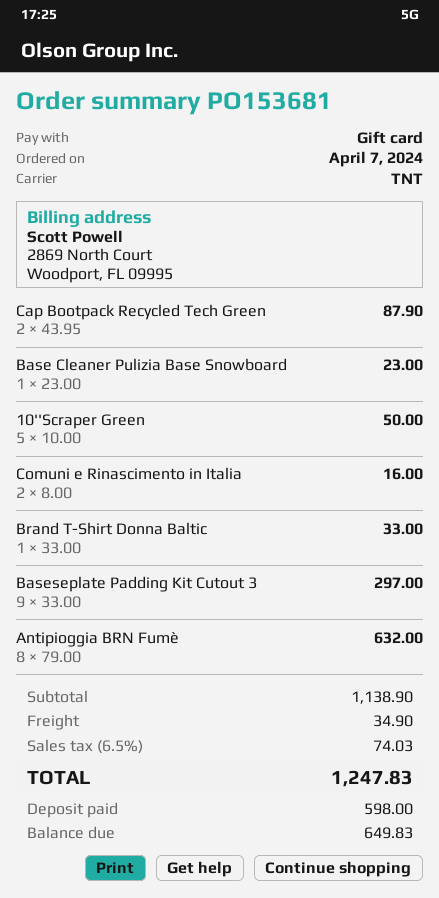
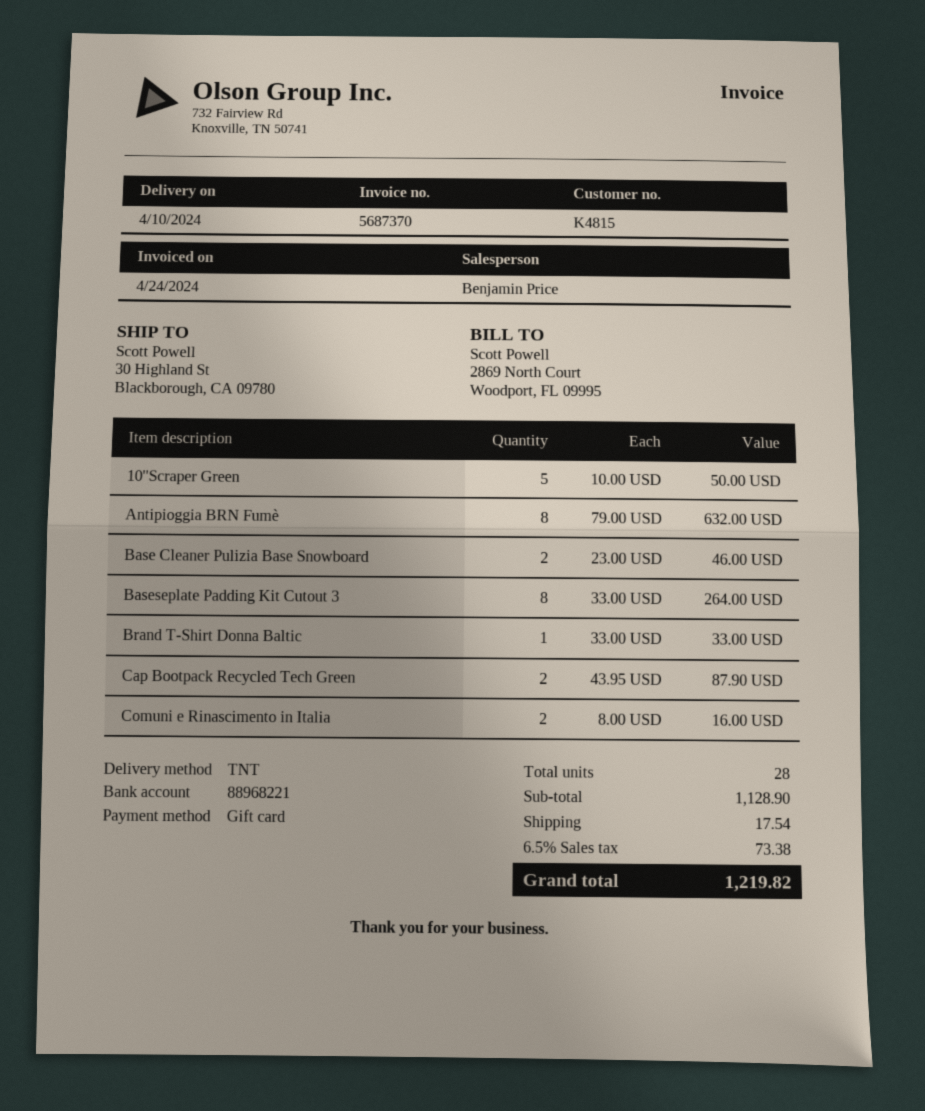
Base Cleaner Pulizia Base Snowboard: 1 x 23.00 = 23.00 -> 2 x 23.00 = 46.00
Baseseplate Padding Kit Cutout 3: 9 x 33.00 = 297.00 -> 8 x 33.00 = 264.00
subtotal: 1138.90 -> 1128.90
shipping: 34.90 -> 17.54
tax: 6.5% = 74.03 -> 6.5% = 73.38
total: 1247.83 -> 1219.82

